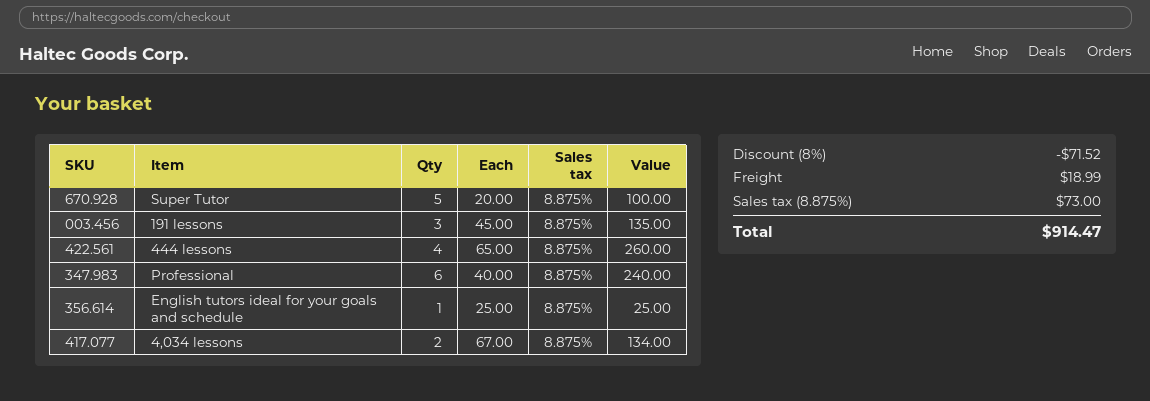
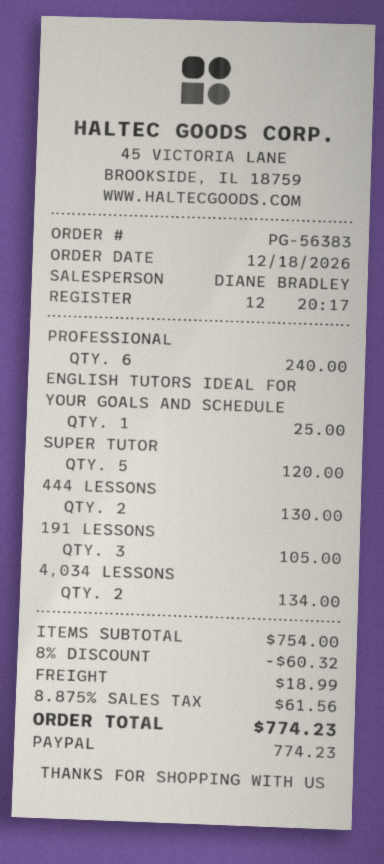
Super Tutor: 5 for 100.00 -> 5 for 120.00
191 lessons: 3 for 135.00 -> 3 for 105.00
444 lessons: 4 for 260.00 -> 2 for 130.00
discount: 8% = 71.52 -> 8% = 60.32
tax: 8.875% = 73.00 -> 8.875% = 61.56
total: 914.47 -> 774.23

